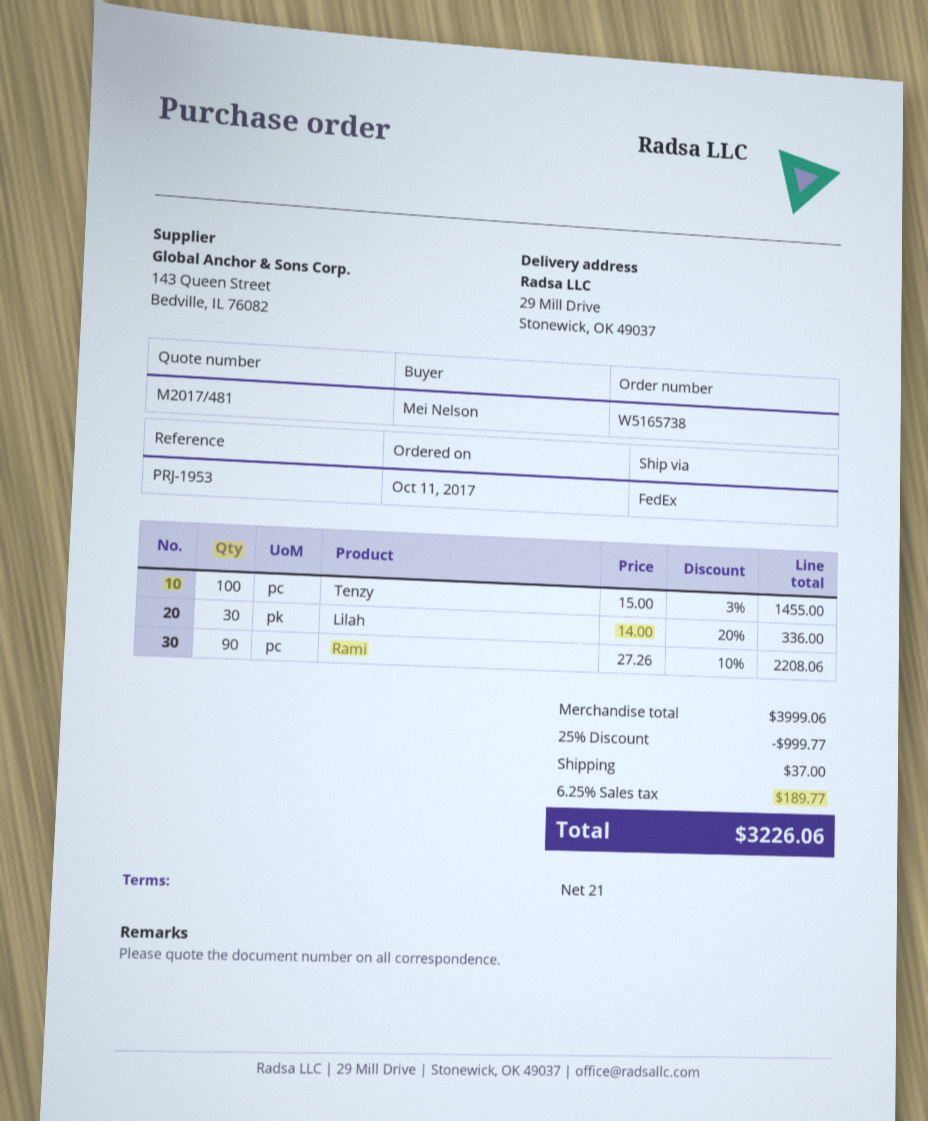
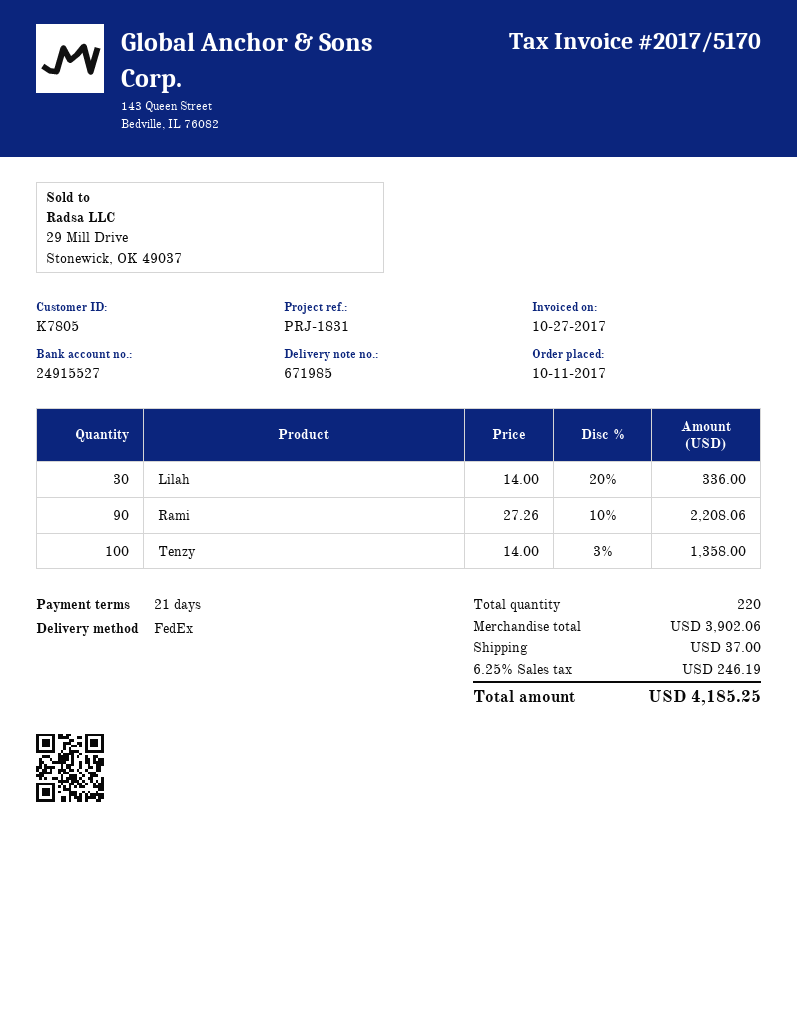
reference: PRJ-1953 -> PRJ-1831
Tenzy: 100 x 15.00 - 3% = 1455.00 -> 100 x 14.00 - 3% = 1358.00
subtotal: 3999.06 -> 3902.06
discount: 25% = 999.77 -> none
tax: 6.25% = 189.77 -> 6.25% = 246.19
total: 3226.06 -> 4185.25

